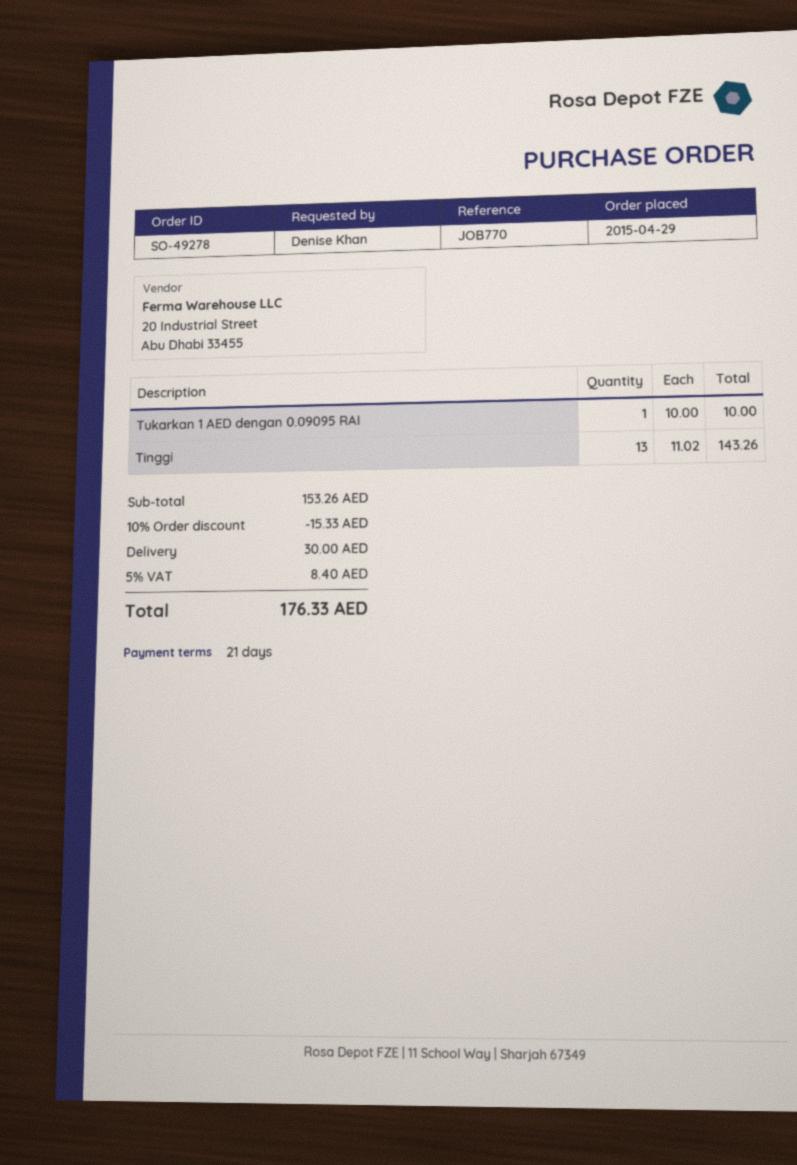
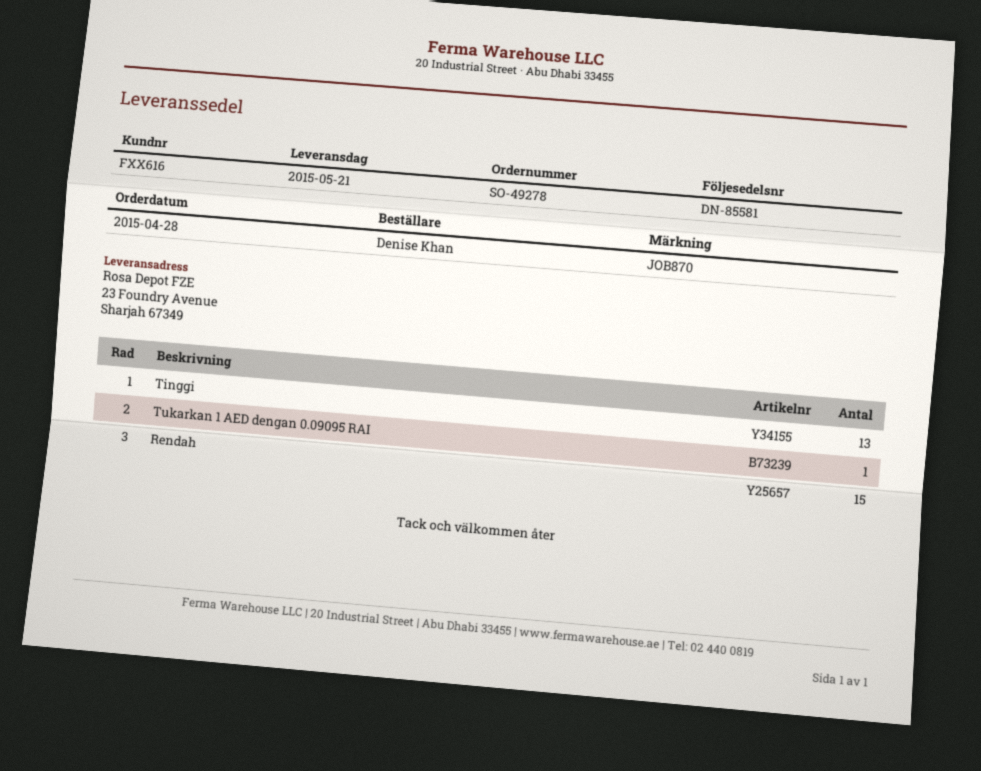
order date: 2015-04-29 -> 2015-04-28
reference: JOB770 -> JOB870
Rendah: none -> 15

